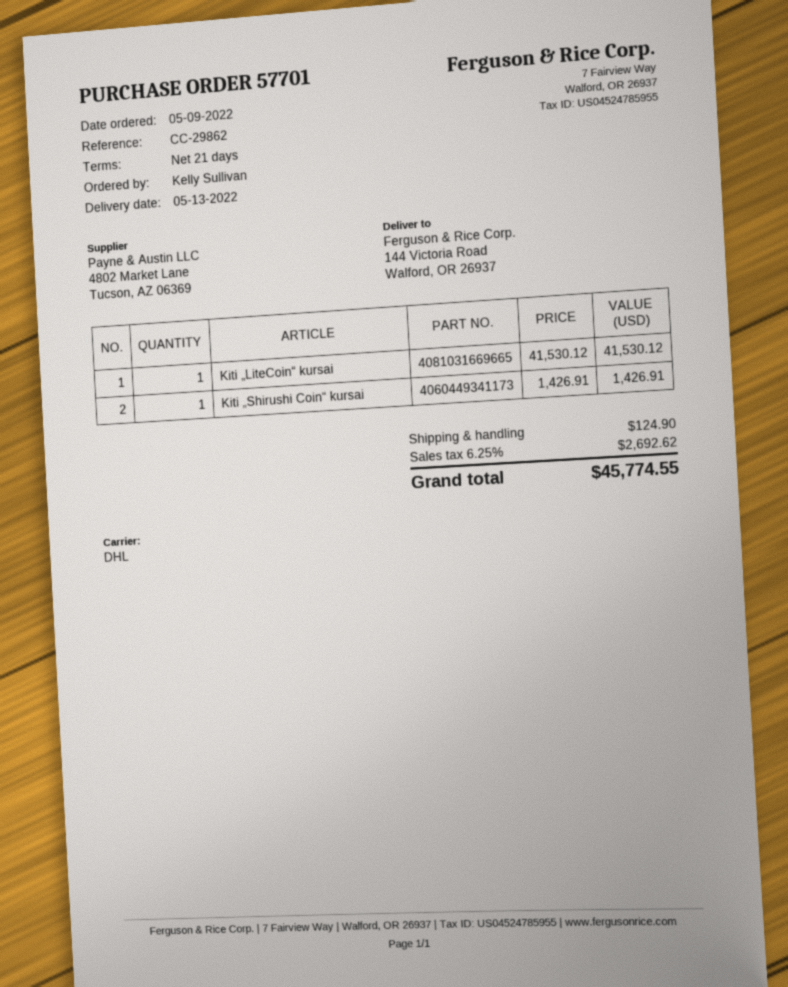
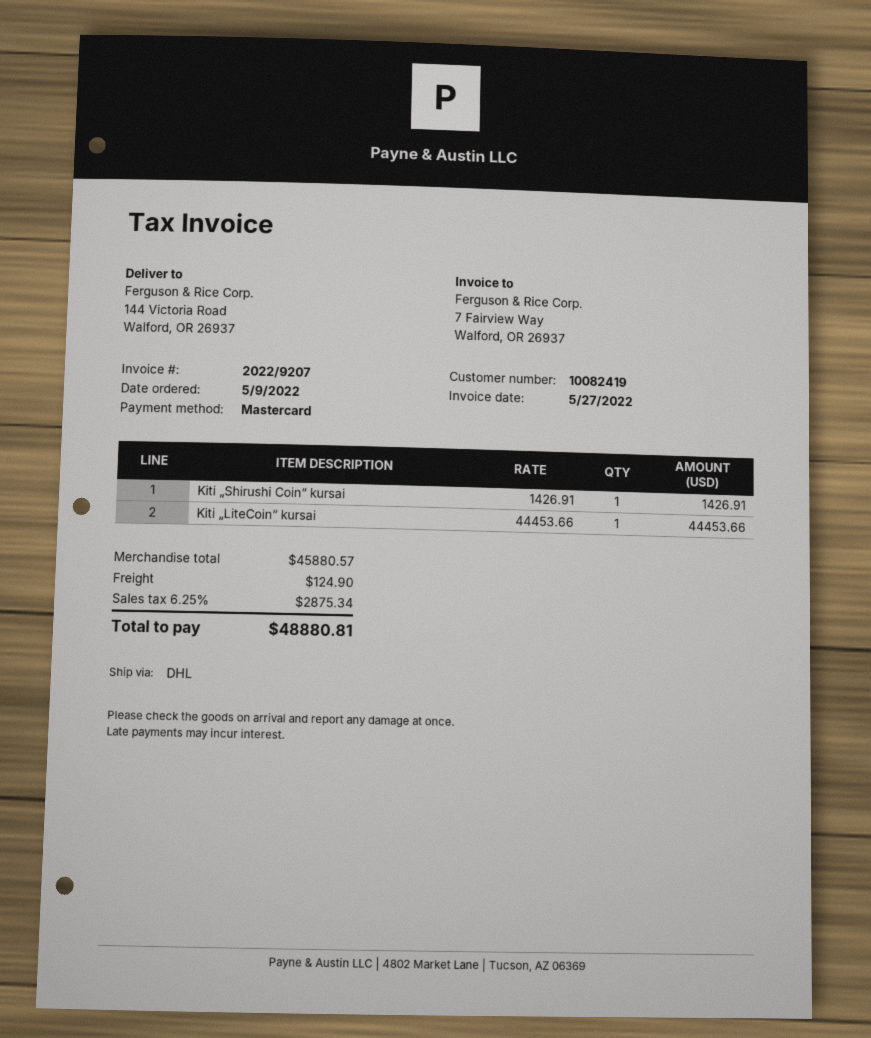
Kiti „LiteCoin“ kursai: 1 x 41530.12 = 41530.12 -> 1 x 44453.66 = 44453.66
tax: 6.25% = 2692.62 -> 6.25% = 2875.34
total: 45774.55 -> 48880.81

